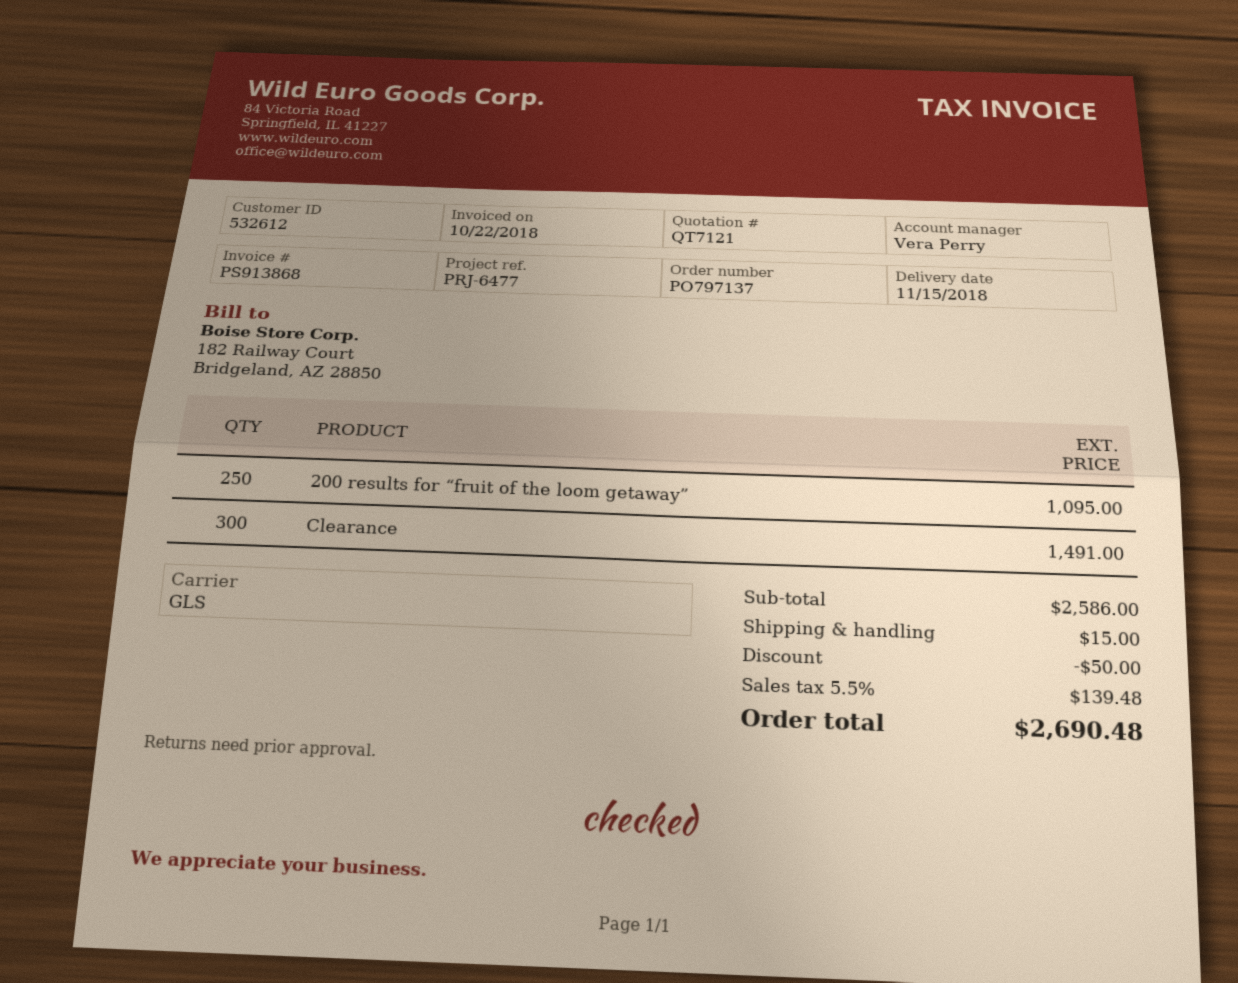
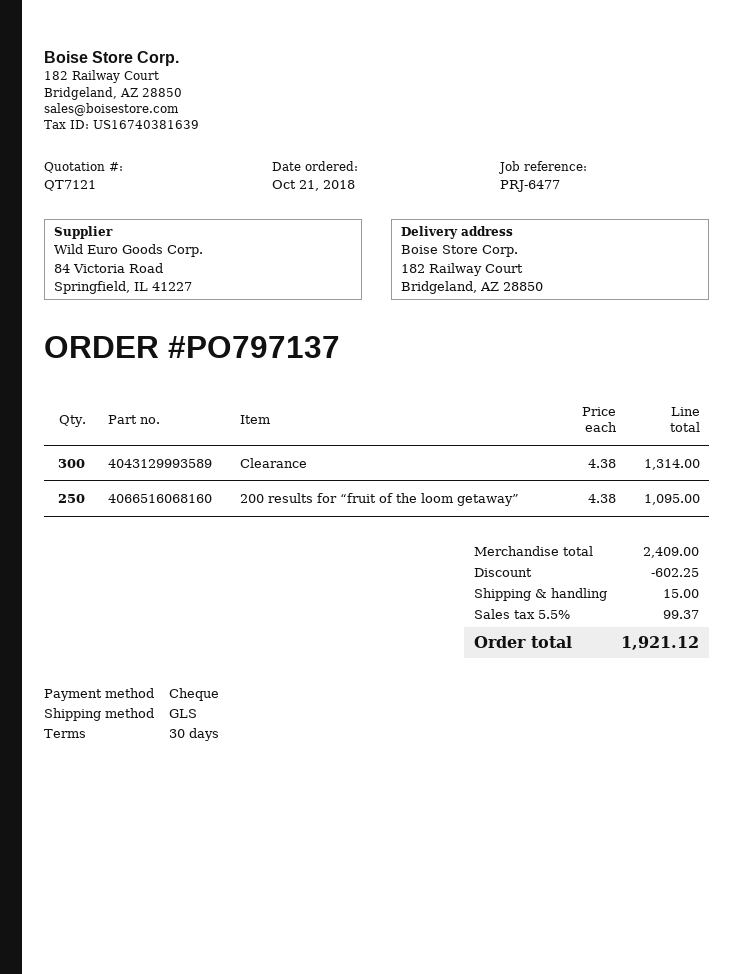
Clearance: 300 for 1491.00 -> 300 for 1314.00
subtotal: 2586.00 -> 2409.00
discount: 50.00 -> 602.25
tax: 5.5% = 139.48 -> 5.5% = 99.37
total: 2690.48 -> 1921.12

